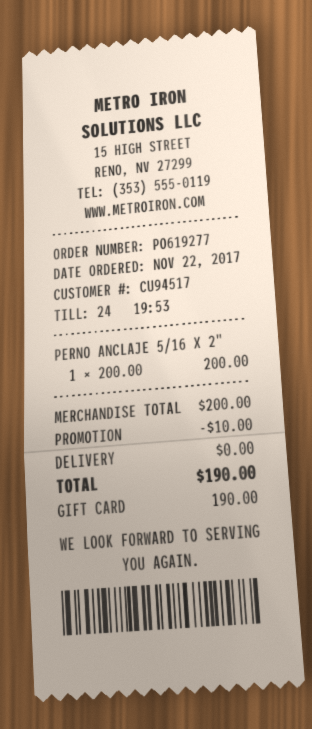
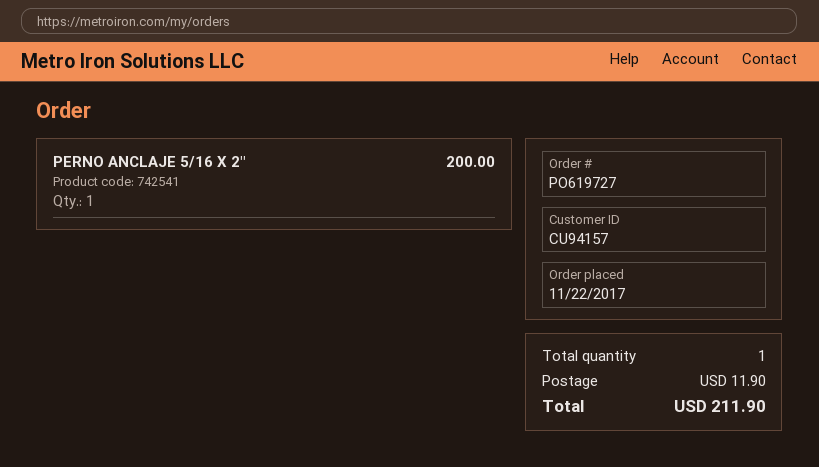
order number: PO619277 -> PO619727
customer number: CU94517 -> CU94157
discount: 10.00 -> none
shipping: 0.00 -> 11.90
total: 190.00 -> 211.90

